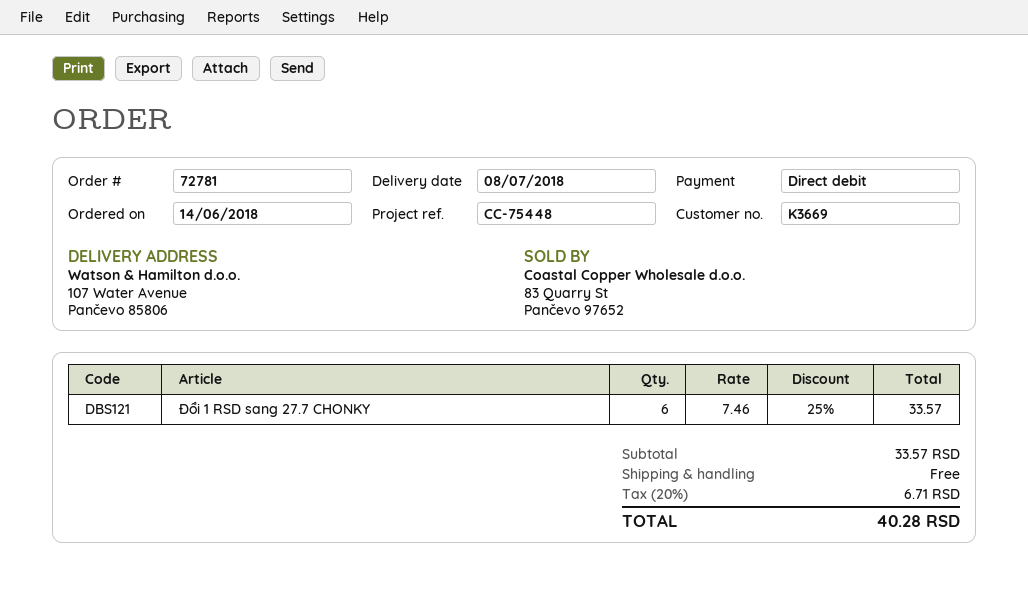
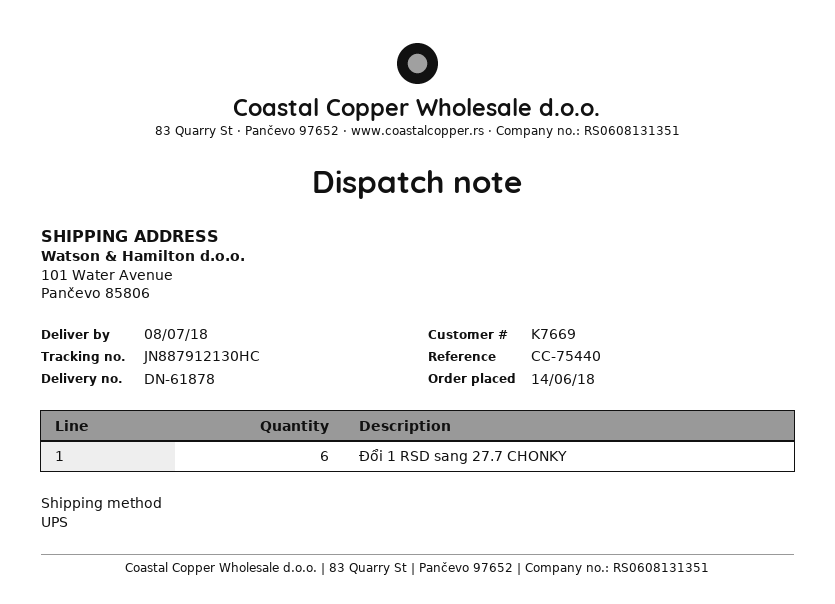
customer number: K3669 -> K7669
reference: CC-75448 -> CC-75440
ship to: 107 Water Avenue, Pančevo 85806 -> 101 Water Avenue, Pančevo 85806

